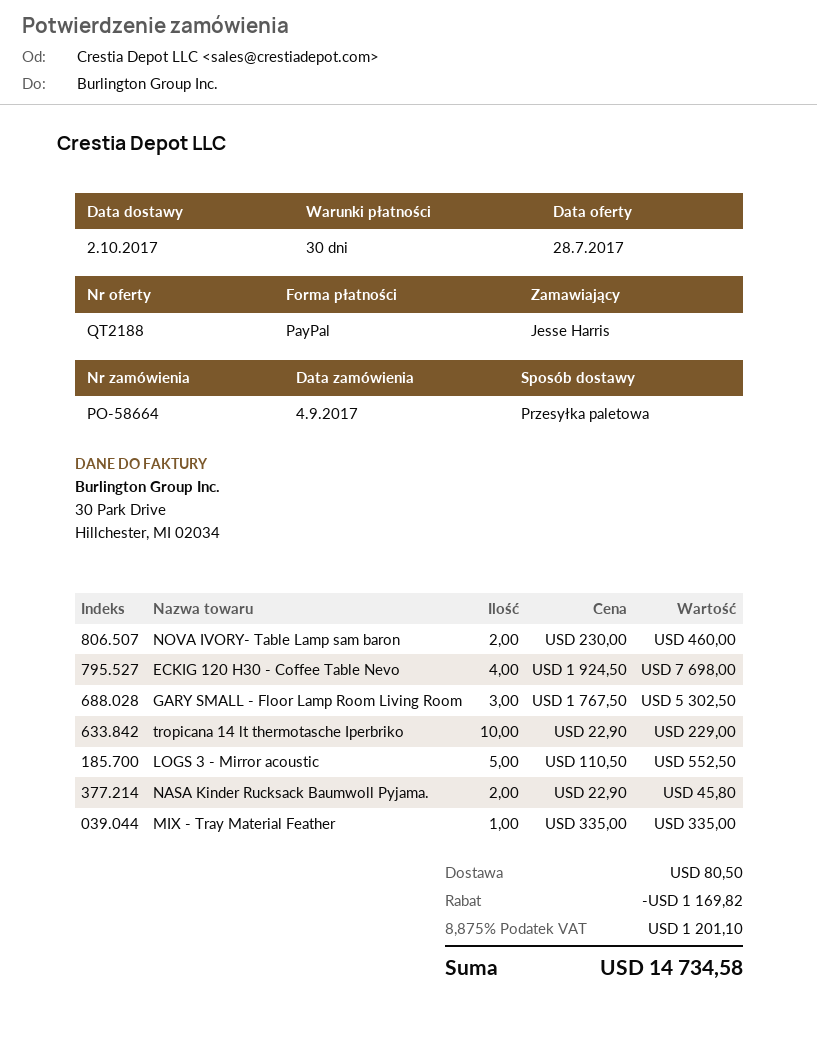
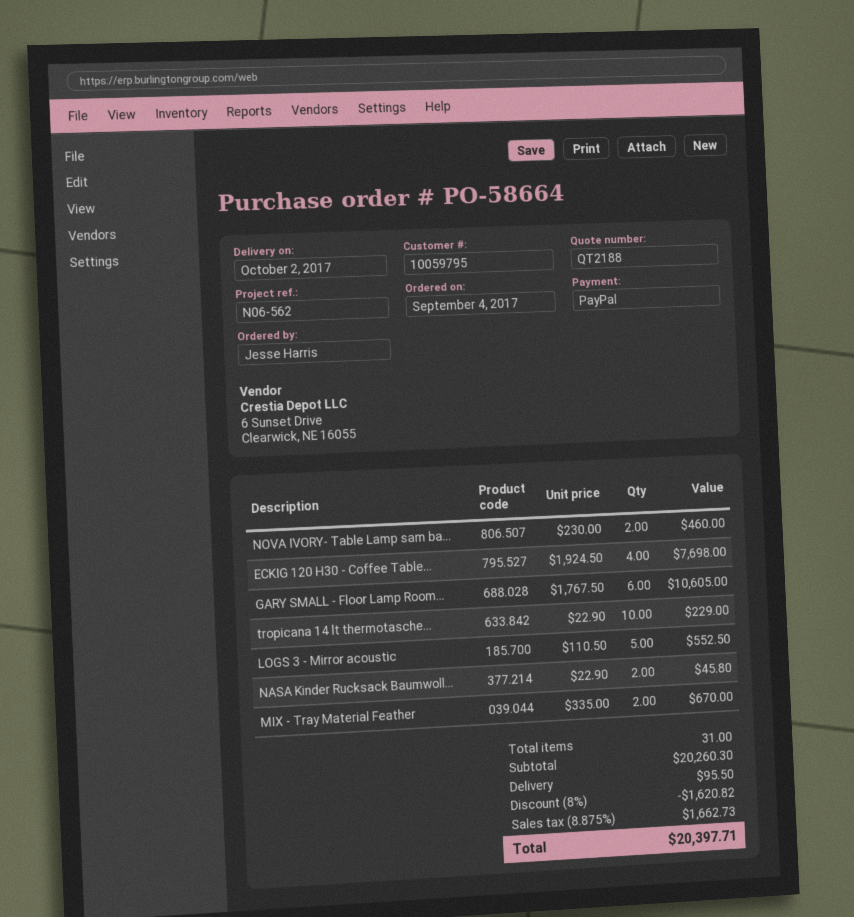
GARY SMALL - Floor Lamp Room Living Room: 3 x 1767.50 = 5302.50 -> 6 x 1767.50 = 10605.00
MIX - Tray Material Feather: 1 x 335.00 = 335.00 -> 2 x 335.00 = 670.00
discount: 1169.82 -> 1620.82
shipping: 80.50 -> 95.50
tax: 8.875% = 1201.10 -> 8.875% = 1662.73
total: 14734.58 -> 20397.71

